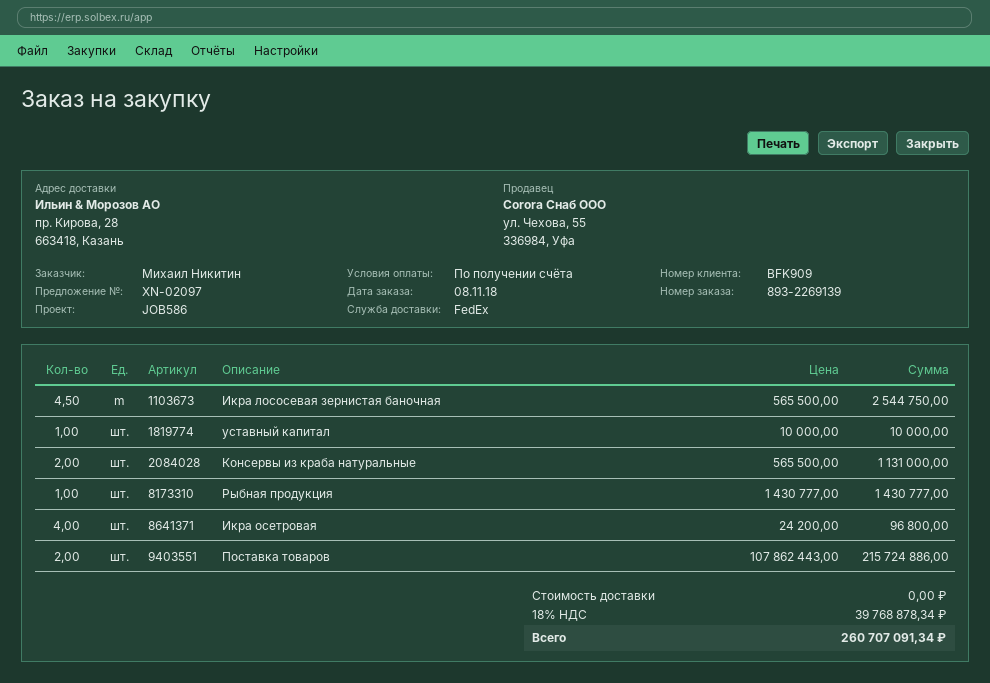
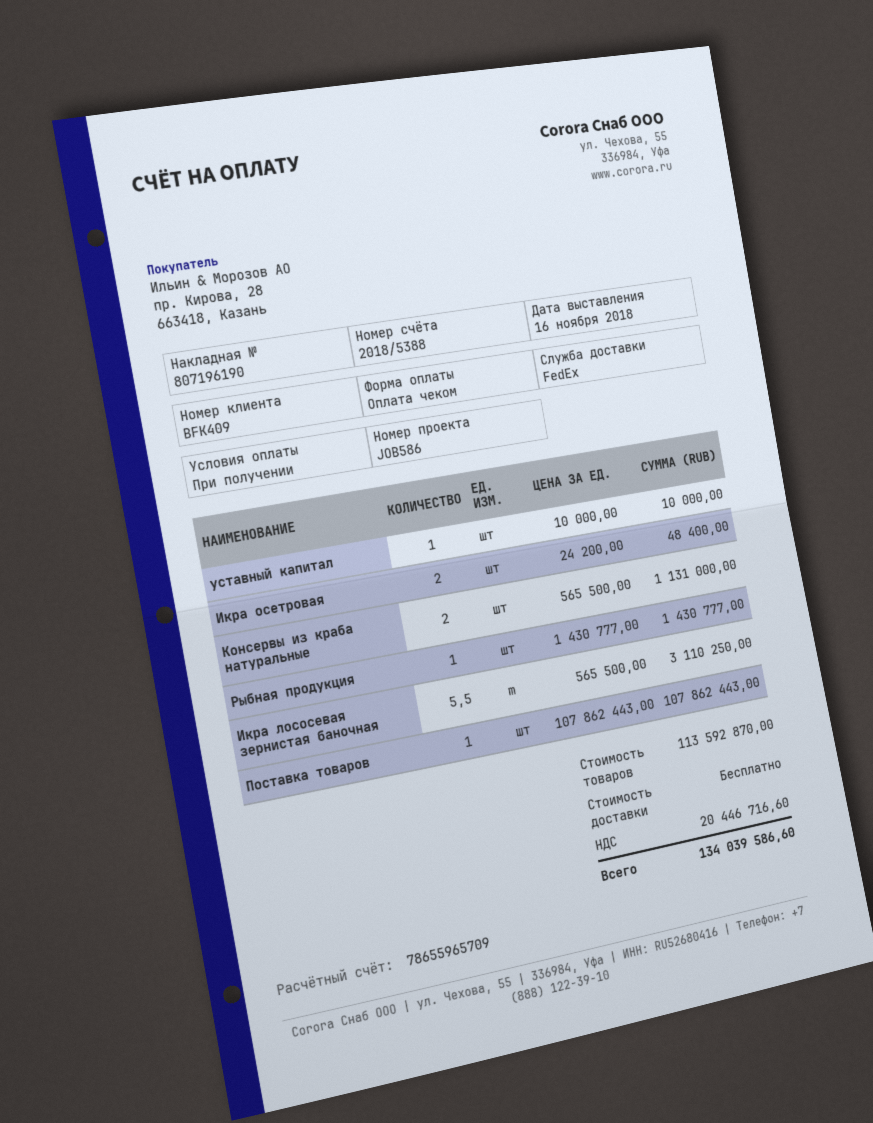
customer number: BFK909 -> BFK409
Икра лососевая зернистая баночная: 4.5 x 565500.00 = 2544750.00 -> 5.5 x 565500.00 = 3110250.00
Икра осетровая: 4 x 24200.00 = 96800.00 -> 2 x 24200.00 = 48400.00
Поставка товаров: 2 x 107862443.00 = 215724886.00 -> 1 x 107862443.00 = 107862443.00
tax: 39768878.34 -> 20446716.60
total: 260707091.34 -> 134039586.60

